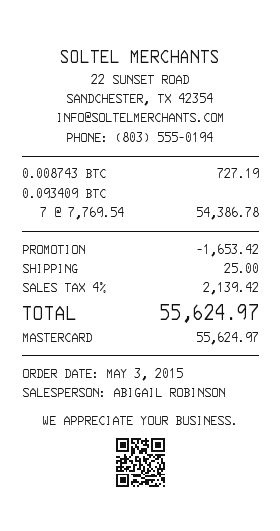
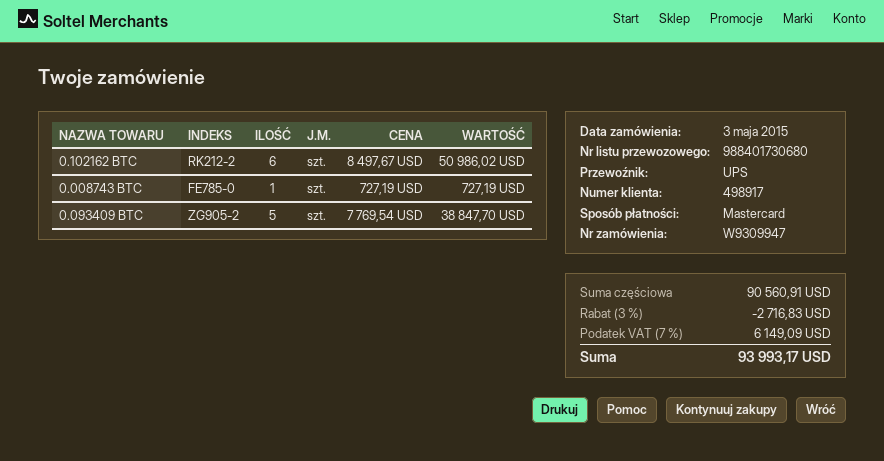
0.093409 BTC: 7 x 7769.54 = 54386.78 -> 5 x 7769.54 = 38847.70
0.102162 BTC: none -> 6 x 8497.67 = 50986.02
discount: 1653.42 -> 2716.83
shipping: 25.00 -> none
tax: 4% = 2139.42 -> 7% = 6149.09
total: 55624.97 -> 93993.17

